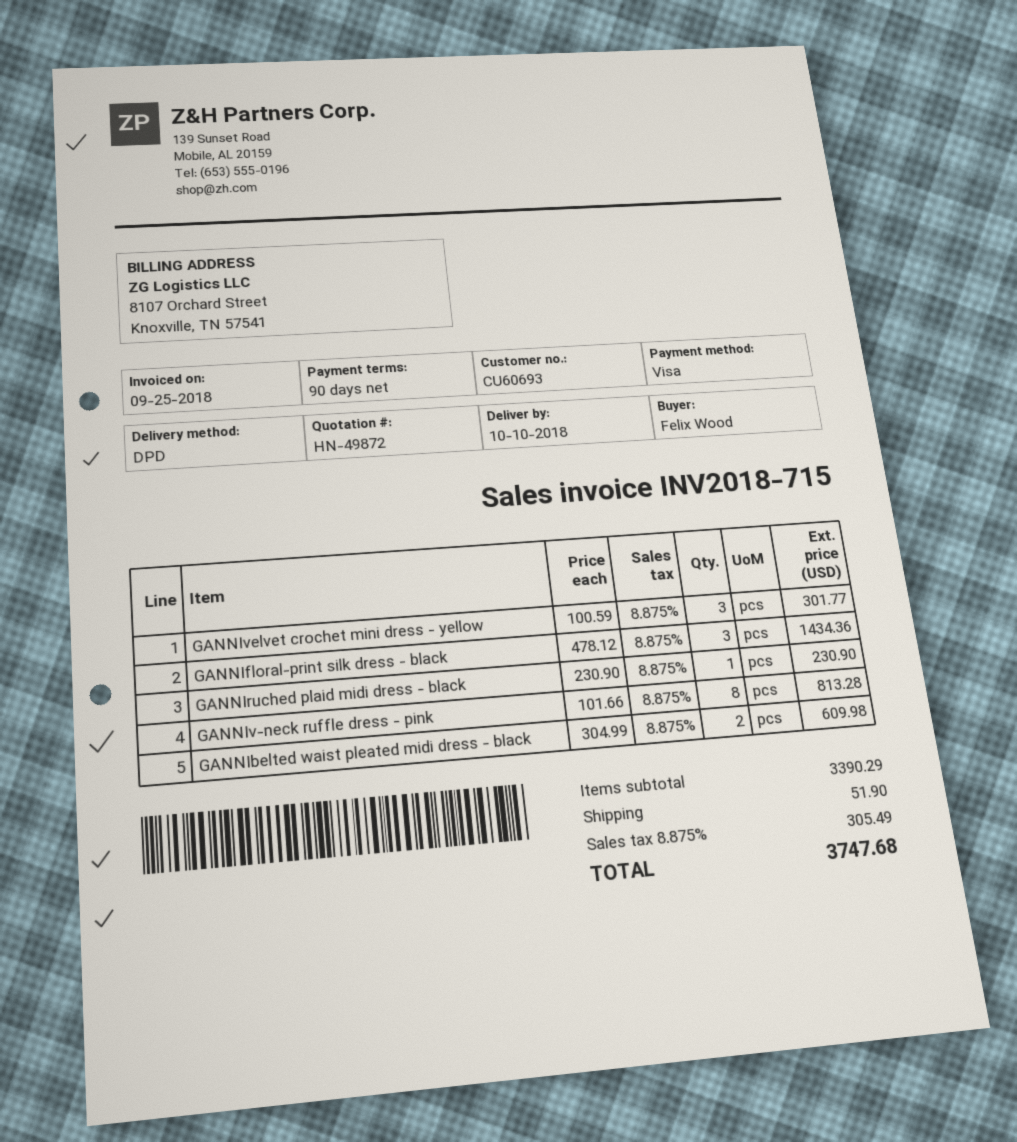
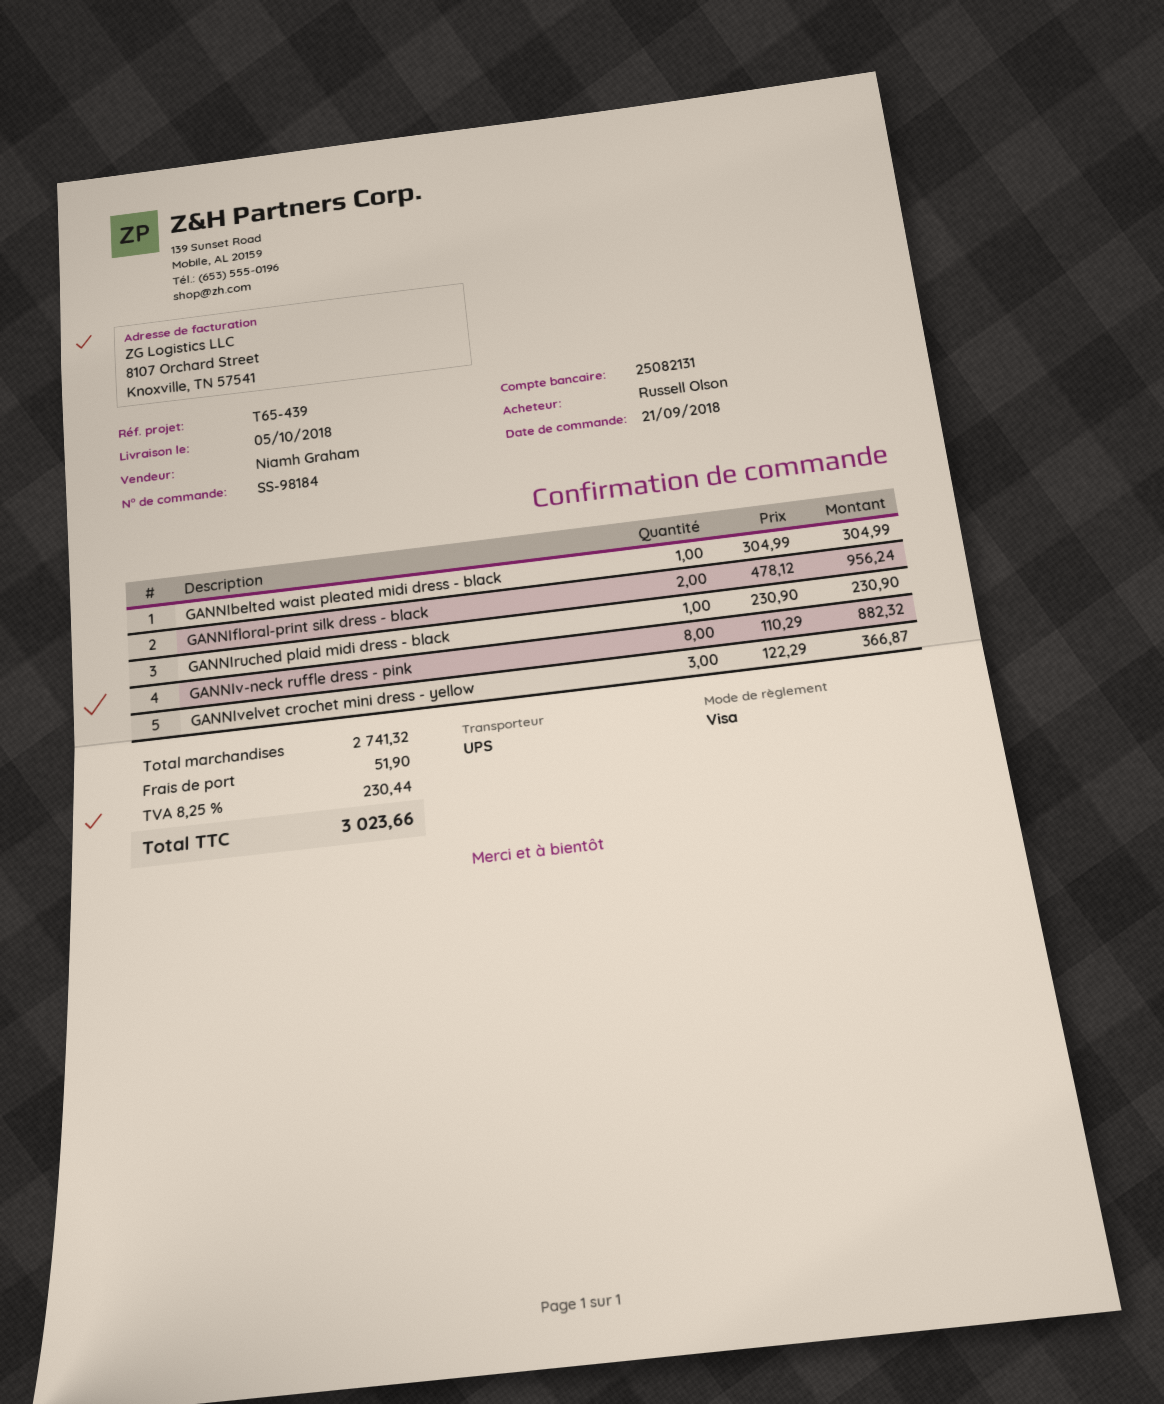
delivery date: 2018-10-10 -> 2018-10-05
ordered by: Felix Wood -> Russell Olson
shipping method: DPD -> UPS
GANNIvelvet crochet mini dress - yellow: 3 x 100.59 = 301.77 -> 3 x 122.29 = 366.87
GANNIfloral-print silk dress - black: 3 x 478.12 = 1434.36 -> 2 x 478.12 = 956.24
GANNIv-neck ruffle dress - pink: 8 x 101.66 = 813.28 -> 8 x 110.29 = 882.32
GANNIbelted waist pleated midi dress - black: 2 x 304.99 = 609.98 -> 1 x 304.99 = 304.99
subtotal: 3390.29 -> 2741.32
tax: 8.875% = 305.49 -> 8.25% = 230.44
total: 3747.68 -> 3023.66

